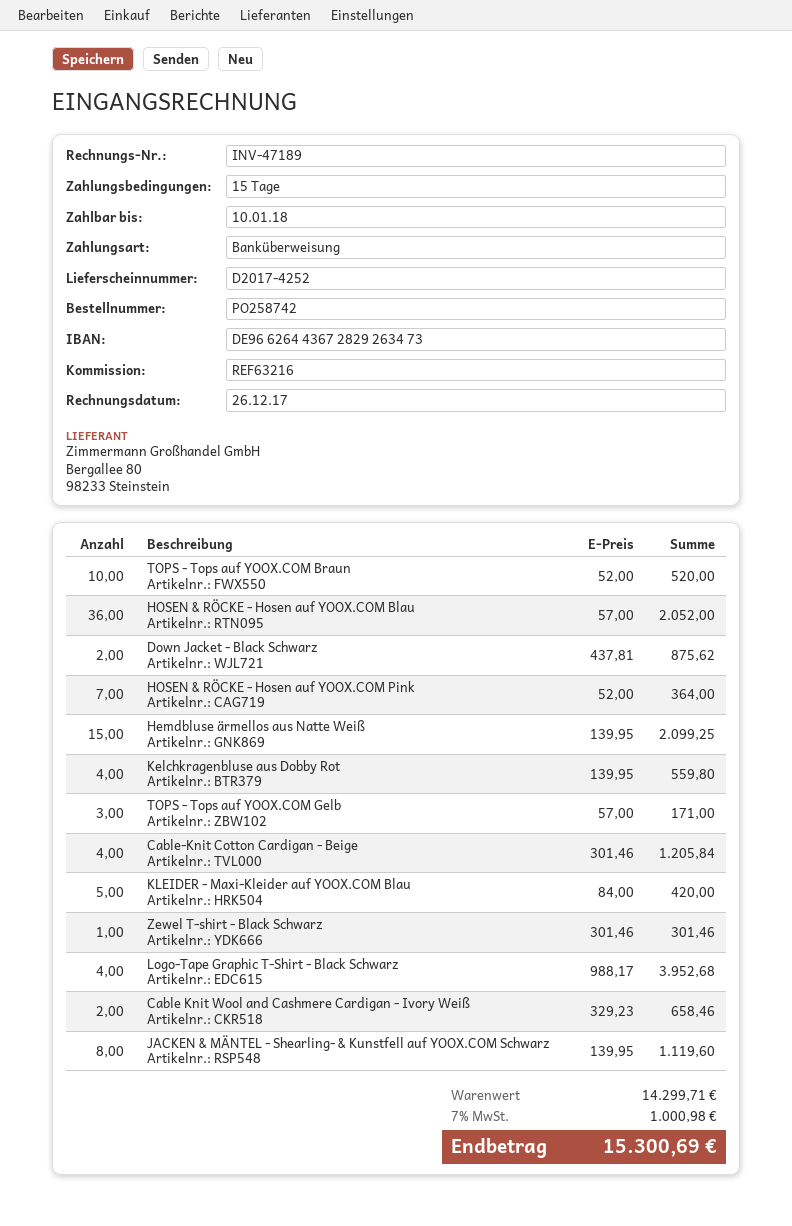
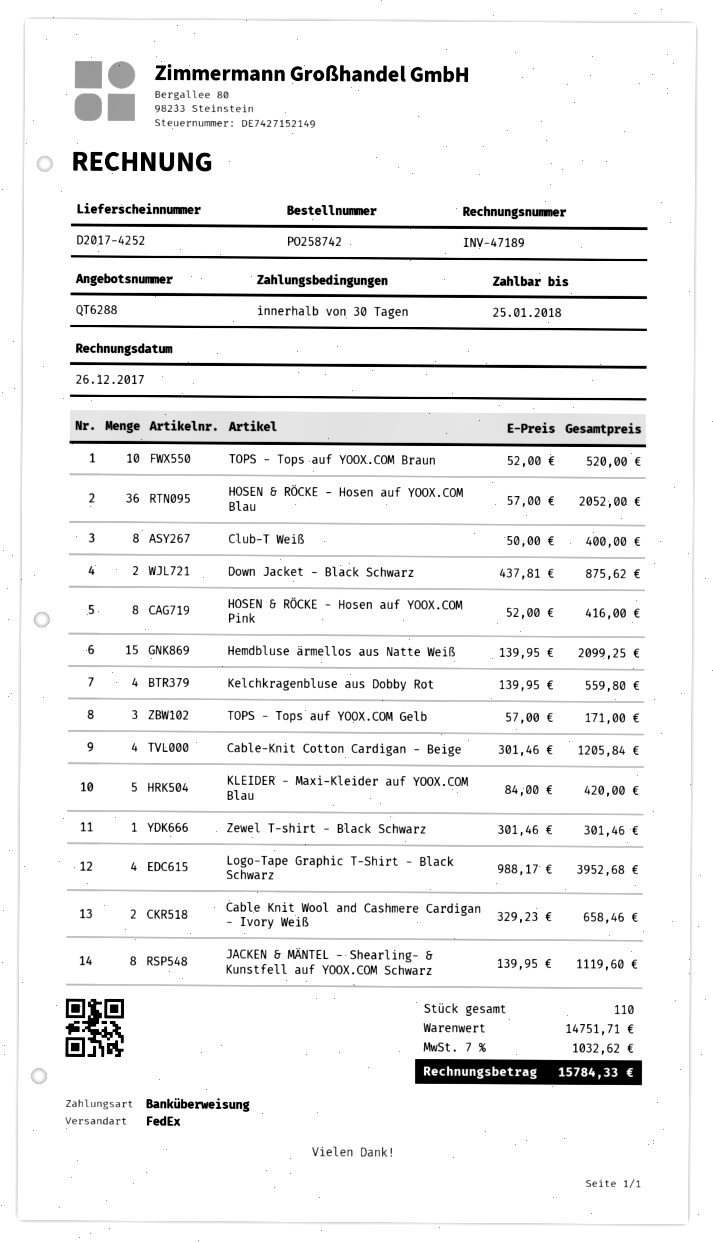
payment terms: 15 days -> 30 days
due date: 2018-01-10 -> 2018-01-25
HOSEN & RÖCKE - Hosen auf YOOX.COM Pink: 7 x 52.00 = 364.00 -> 8 x 52.00 = 416.00
Club-T Weiß: none -> 8 x 50.00 = 400.00
subtotal: 14299.71 -> 14751.71
tax: 7% = 1000.98 -> 7% = 1032.62
total: 15300.69 -> 15784.33

